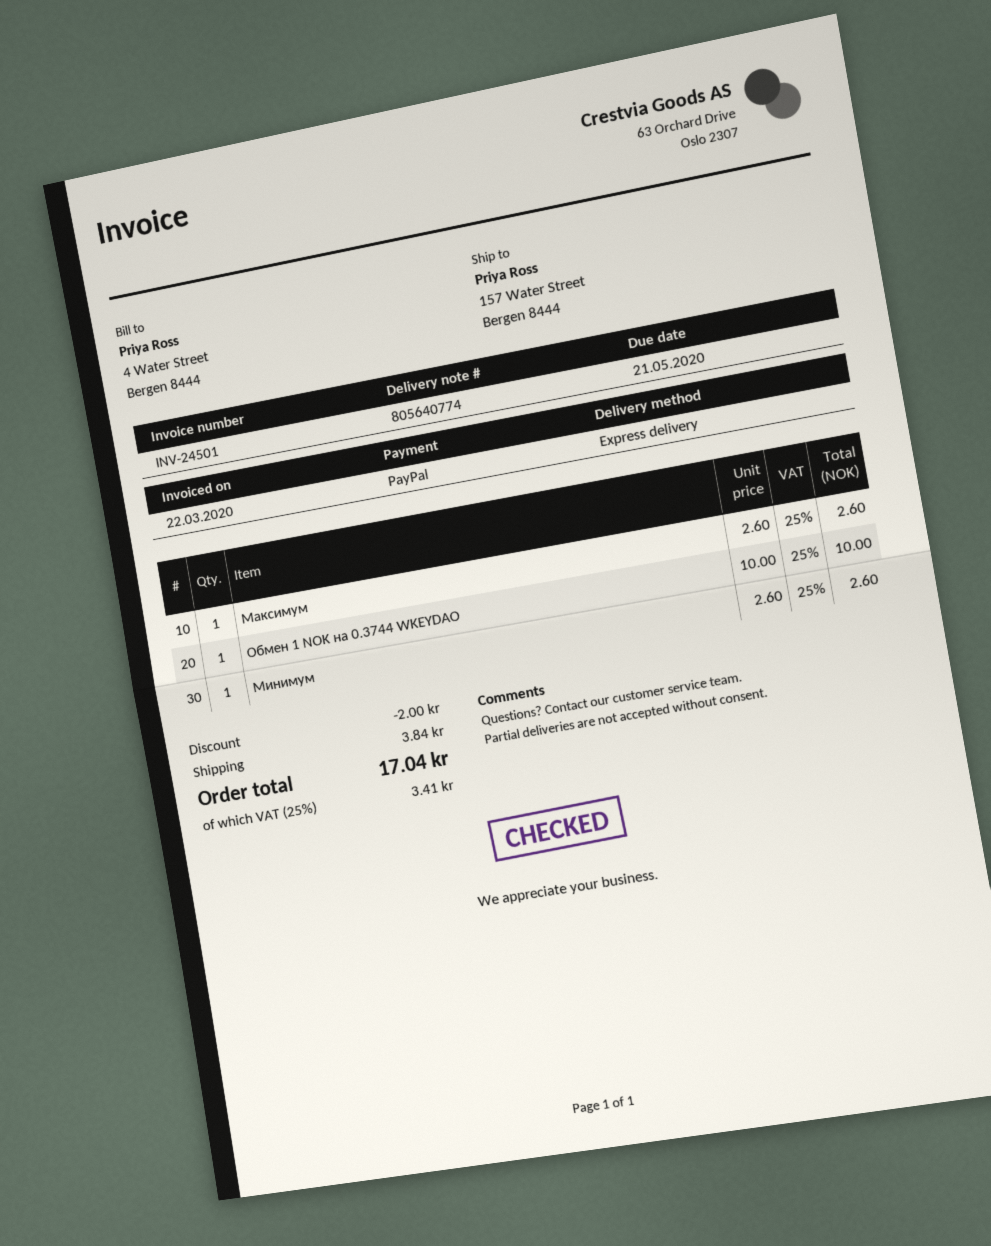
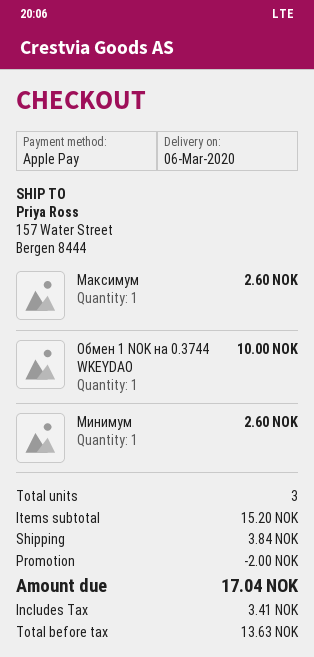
payment method: PayPal -> Apple Pay

